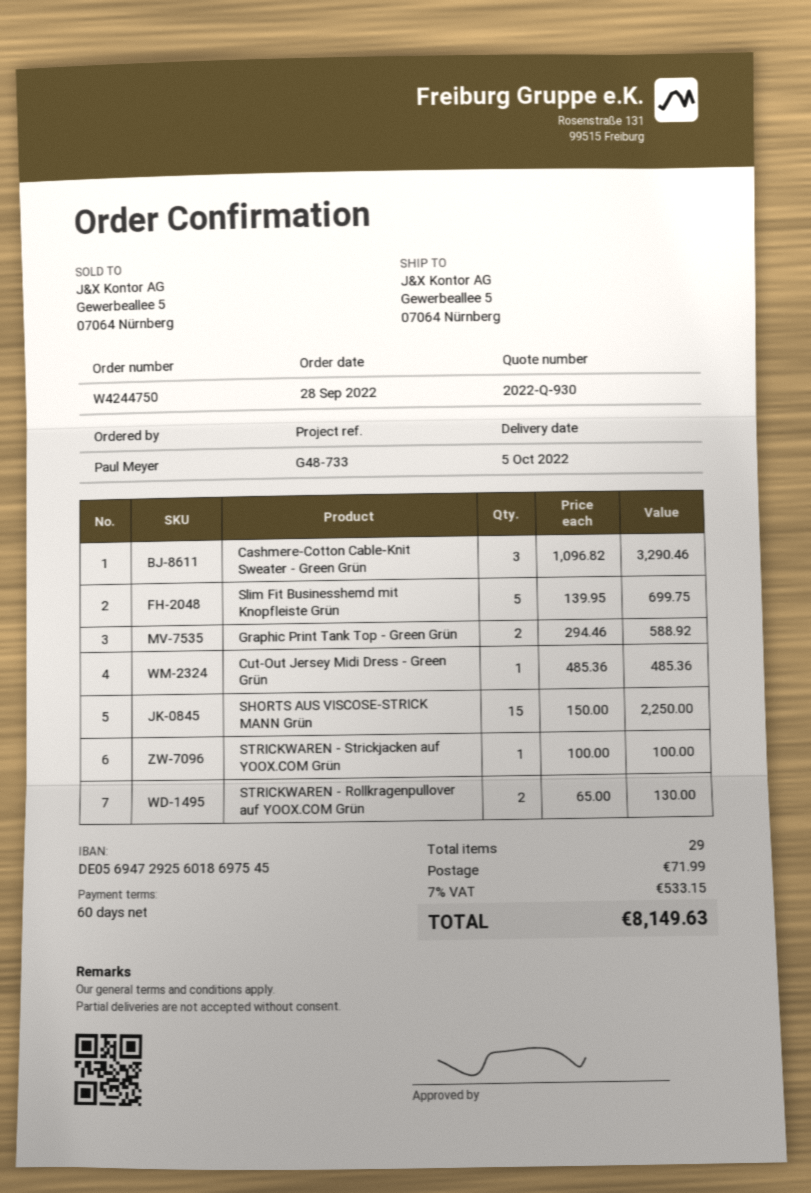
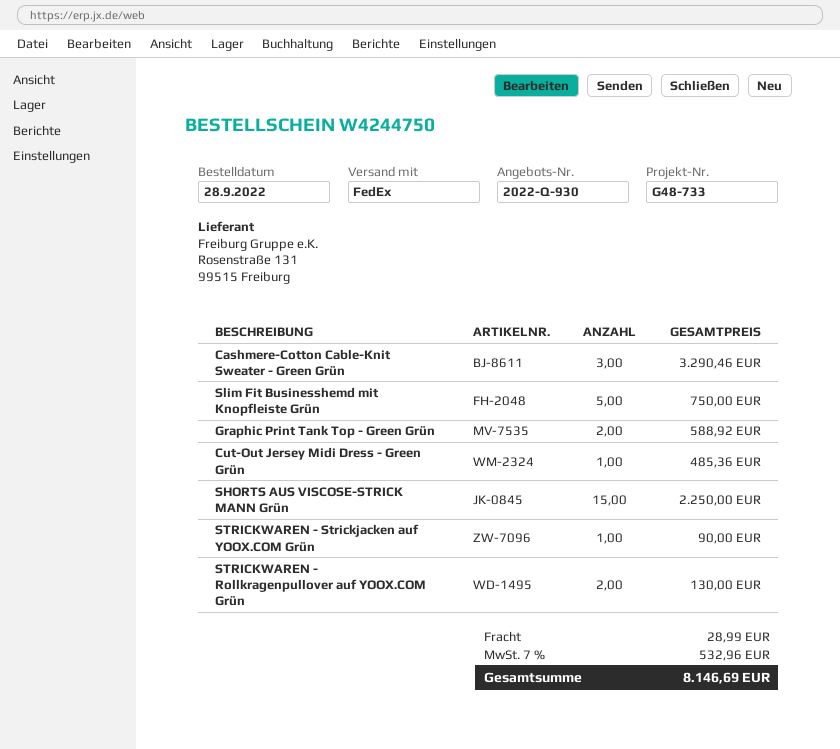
Slim Fit Businesshemd mit Knopfleiste Grün: 5 for 699.75 -> 5 for 750.00
STRICKWAREN - Strickjacken auf YOOX.COM Grün: 1 for 100.00 -> 1 for 90.00
shipping: 71.99 -> 28.99
tax: 7% = 533.15 -> 7% = 532.96
total: 8149.63 -> 8146.69

